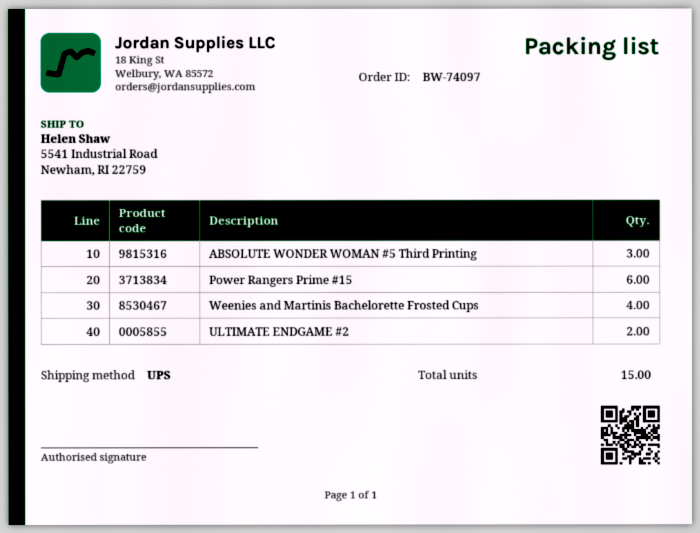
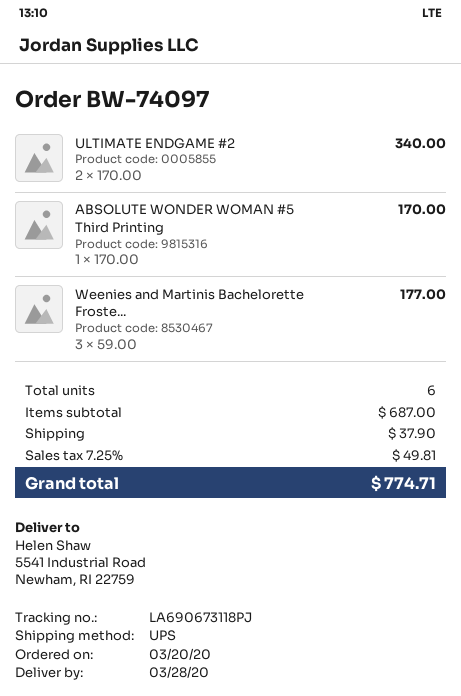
ABSOLUTE WONDER WOMAN #5 Third Printing: 3 -> 1
Power Rangers Prime #15: 6 -> none
Weenies and Martinis Bachelorette Frosted Cups: 4 -> 3
total quantity: 15 -> 6

